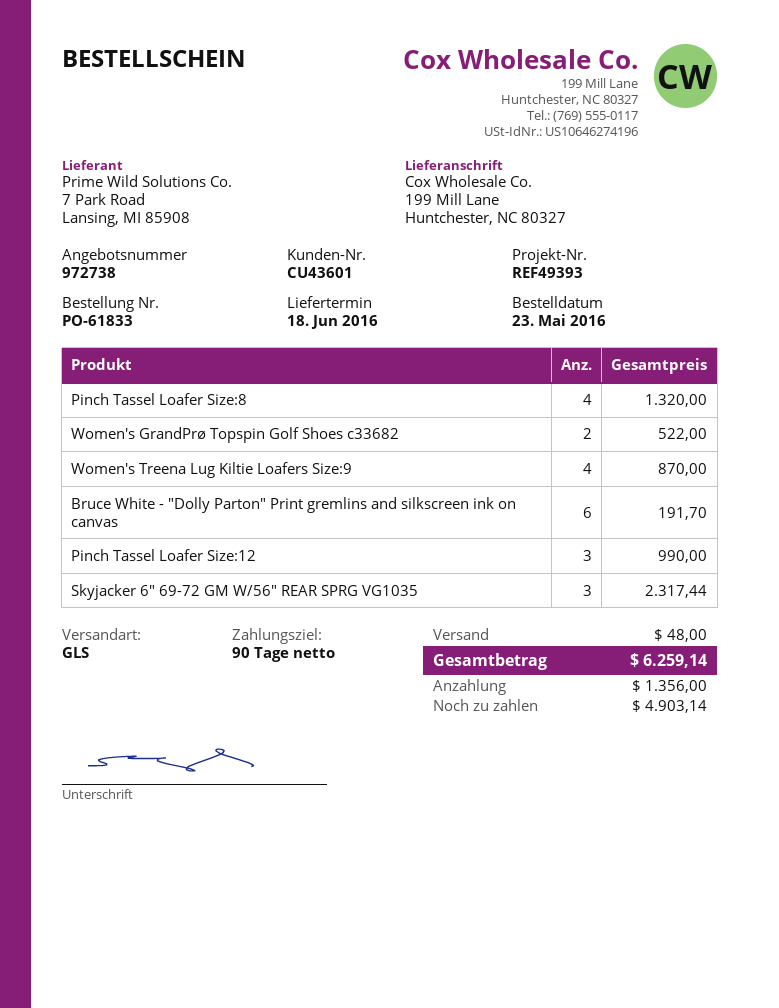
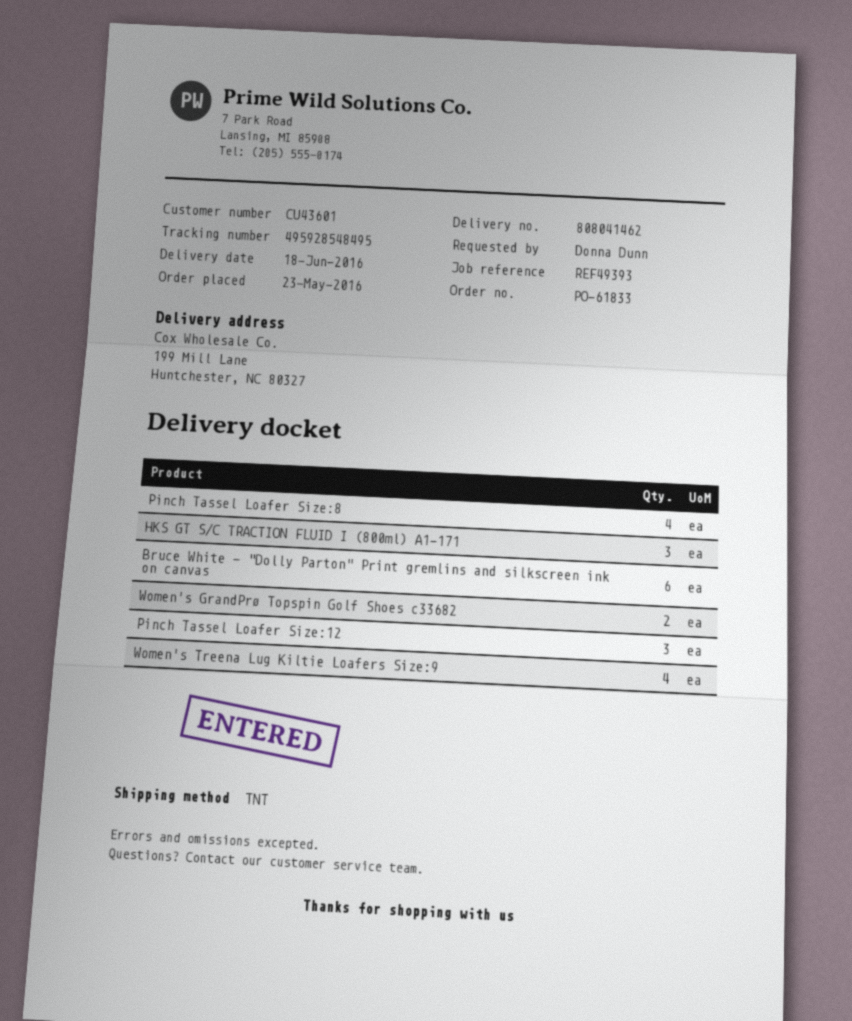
shipping method: GLS -> TNT
Skyjacker 6" 69-72 GM W/56" REAR SPRG VG1035: 3 -> none
HKS GT S/C TRACTION FLUID I (800ml) A1-171: none -> 3

